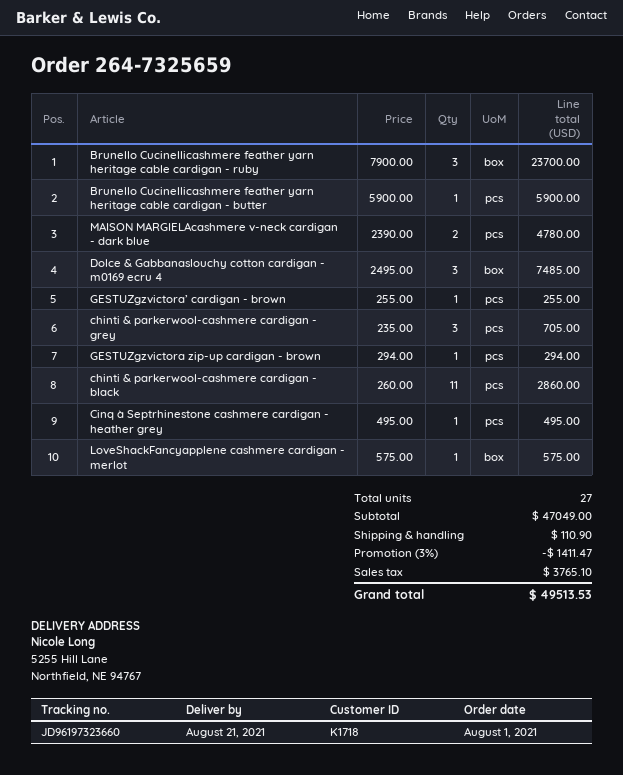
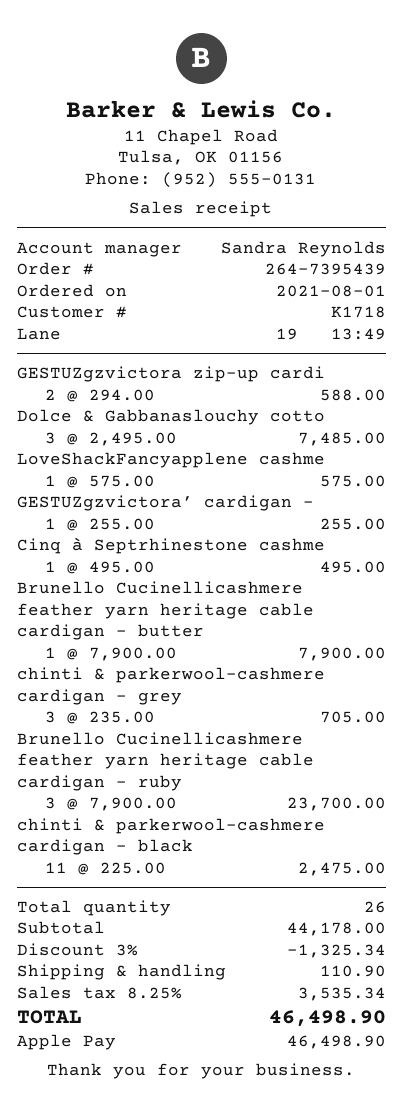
order number: 264-7325659 -> 264-7395439
Brunello Cucinellicashmere feather yarn heritage cable cardigan - butter: 1 x 5900.00 = 5900.00 -> 1 x 7900.00 = 7900.00
MAISON MARGIELAcashmere v-neck cardigan - dark blue: 2 x 2390.00 = 4780.00 -> none
GESTUZgzvictora zip-up cardigan - brown: 1 x 294.00 = 294.00 -> 2 x 294.00 = 588.00
chinti & parkerwool-cashmere cardigan - black: 11 x 260.00 = 2860.00 -> 11 x 225.00 = 2475.00
total quantity: 27 -> 26
subtotal: 47049.00 -> 44178.00
discount: 3% = 1411.47 -> 3% = 1325.34
tax: 3765.10 -> 3535.34
total: 49513.53 -> 46498.90

